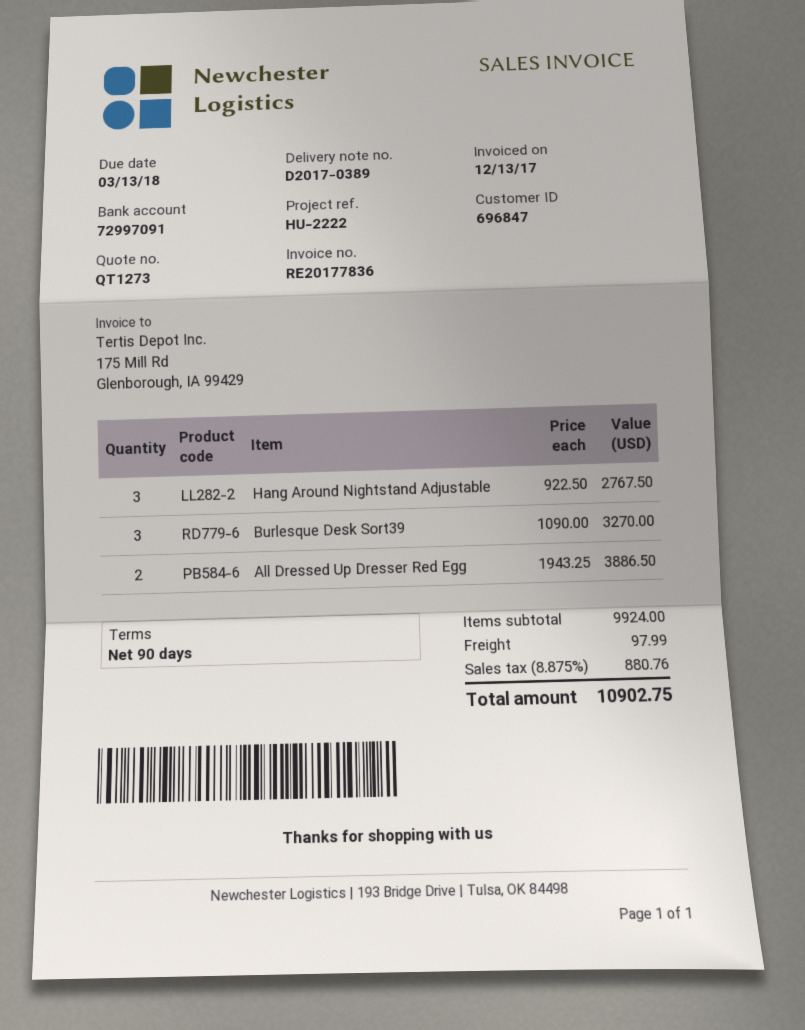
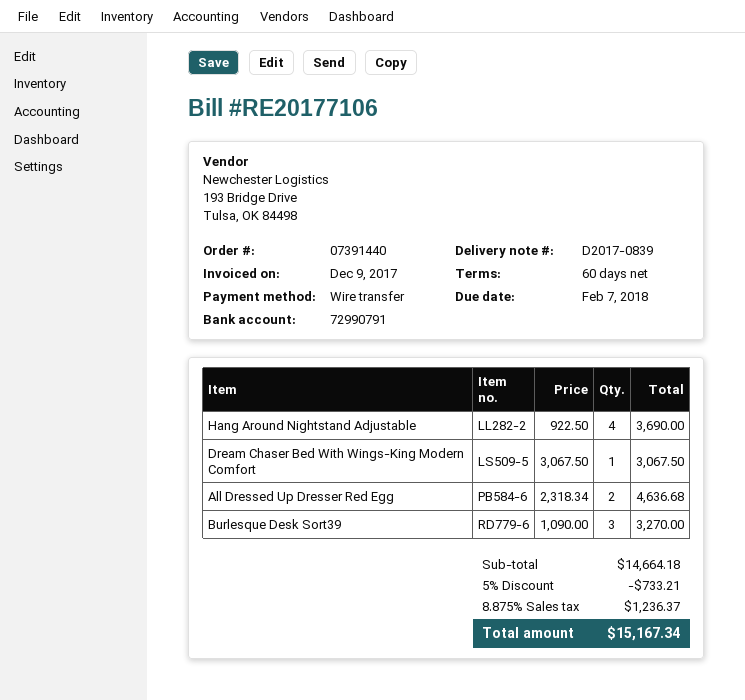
delivery note number: D2017-0389 -> D2017-0839
invoice number: RE20177836 -> RE20177106
invoice date: 2017-12-13 -> 2017-12-09
payment terms: 90 days -> 60 days
due date: 2018-03-13 -> 2018-02-07
bank account: 72997091 -> 72990791
Hang Around Nightstand Adjustable: 3 x 922.50 = 2767.50 -> 4 x 922.50 = 3690.00
All Dressed Up Dresser Red Egg: 2 x 1943.25 = 3886.50 -> 2 x 2318.34 = 4636.68
Dream Chaser Bed With Wings-King Modern Comfort: none -> 1 x 3067.50 = 3067.50
subtotal: 9924.00 -> 14664.18
discount: none -> 5% = 733.21
shipping: 97.99 -> none
tax: 8.875% = 880.76 -> 8.875% = 1236.37
total: 10902.75 -> 15167.34

